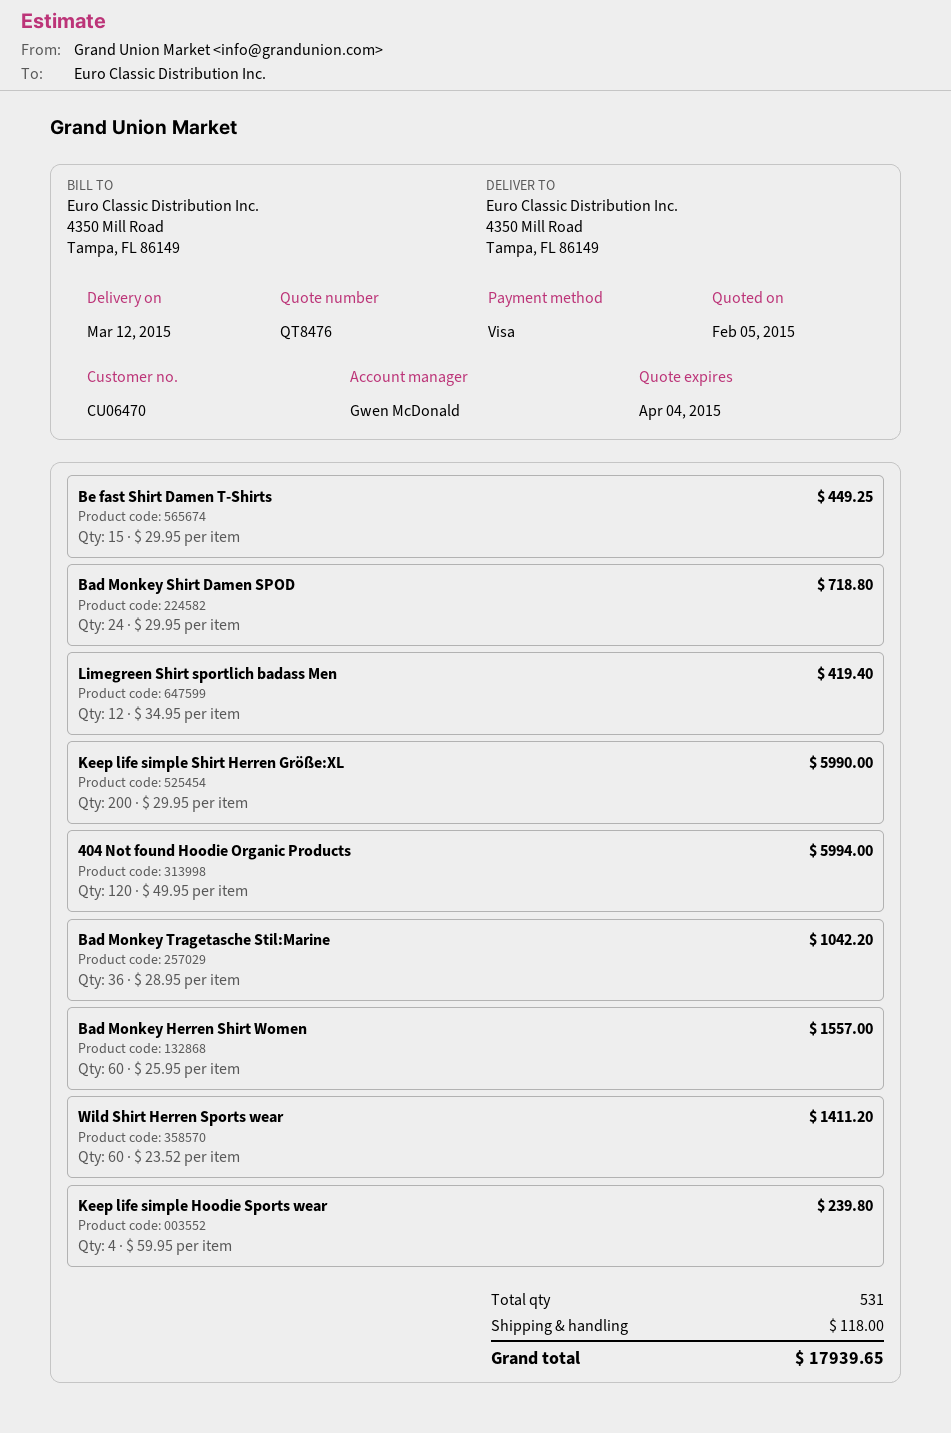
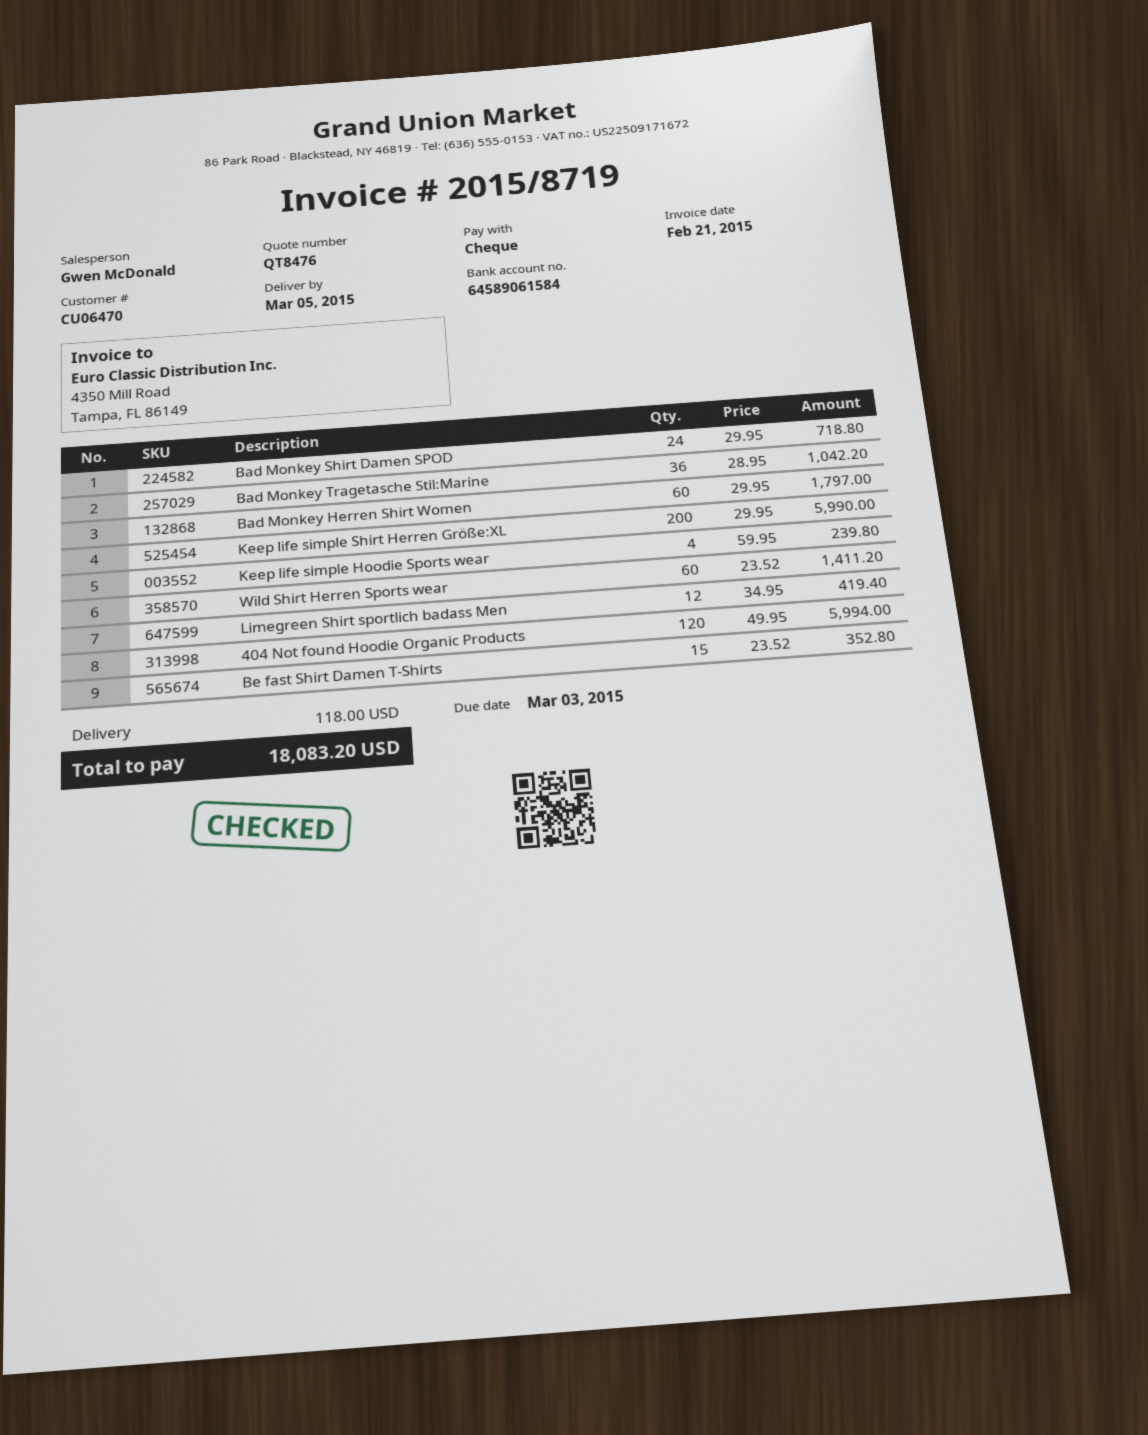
delivery date: 2015-03-12 -> 2015-03-05
payment method: Visa -> cheque
Be fast Shirt Damen T-Shirts: 15 x 29.95 = 449.25 -> 15 x 23.52 = 352.80
Bad Monkey Herren Shirt Women: 60 x 25.95 = 1557.00 -> 60 x 29.95 = 1797.00
total: 17939.65 -> 18083.20

